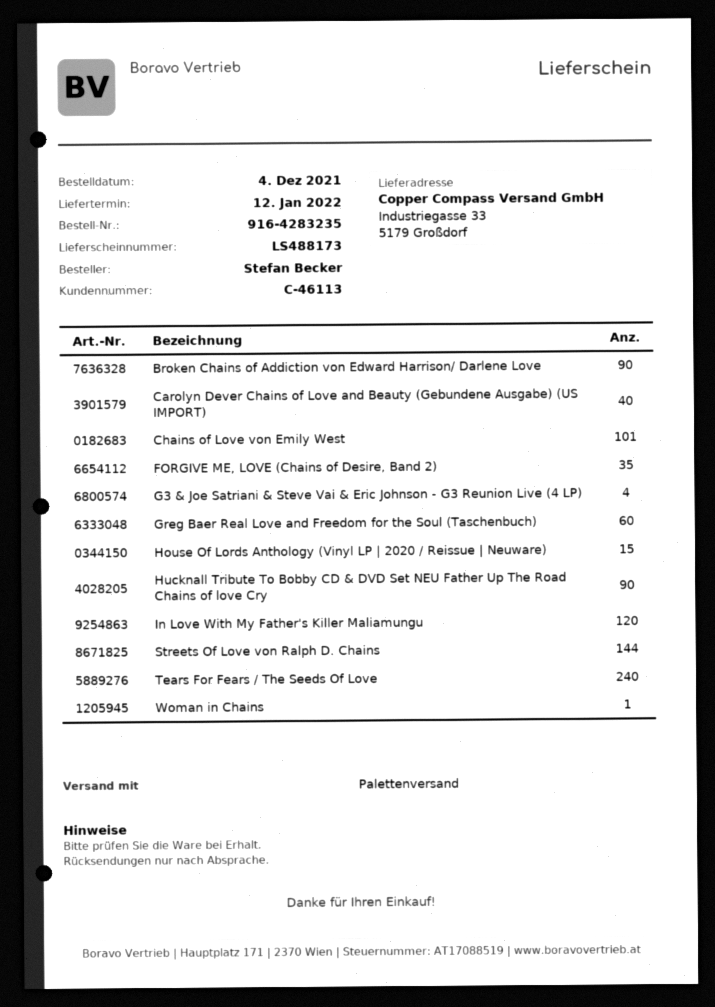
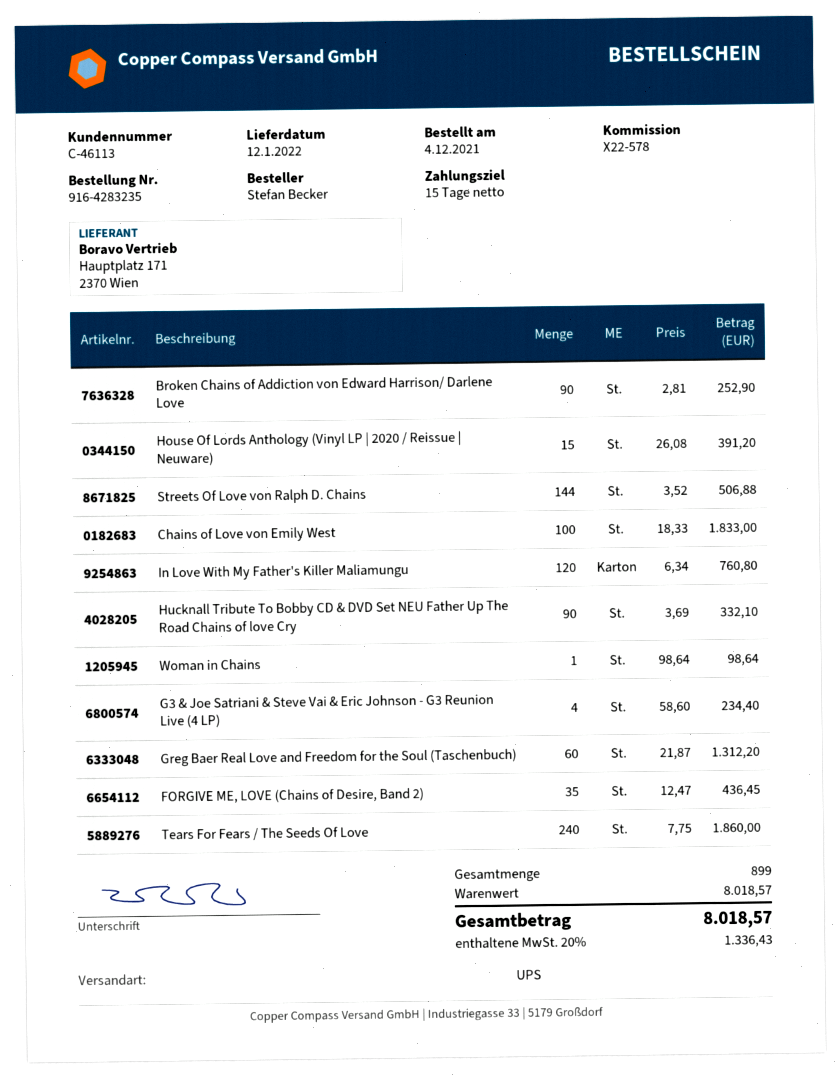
shipping method: pallet freight -> UPS
Carolyn Dever Chains of Love and Beauty (Gebundene Ausgabe) (US IMPORT): 40 -> none
Chains of Love von Emily West: 101 -> 100

